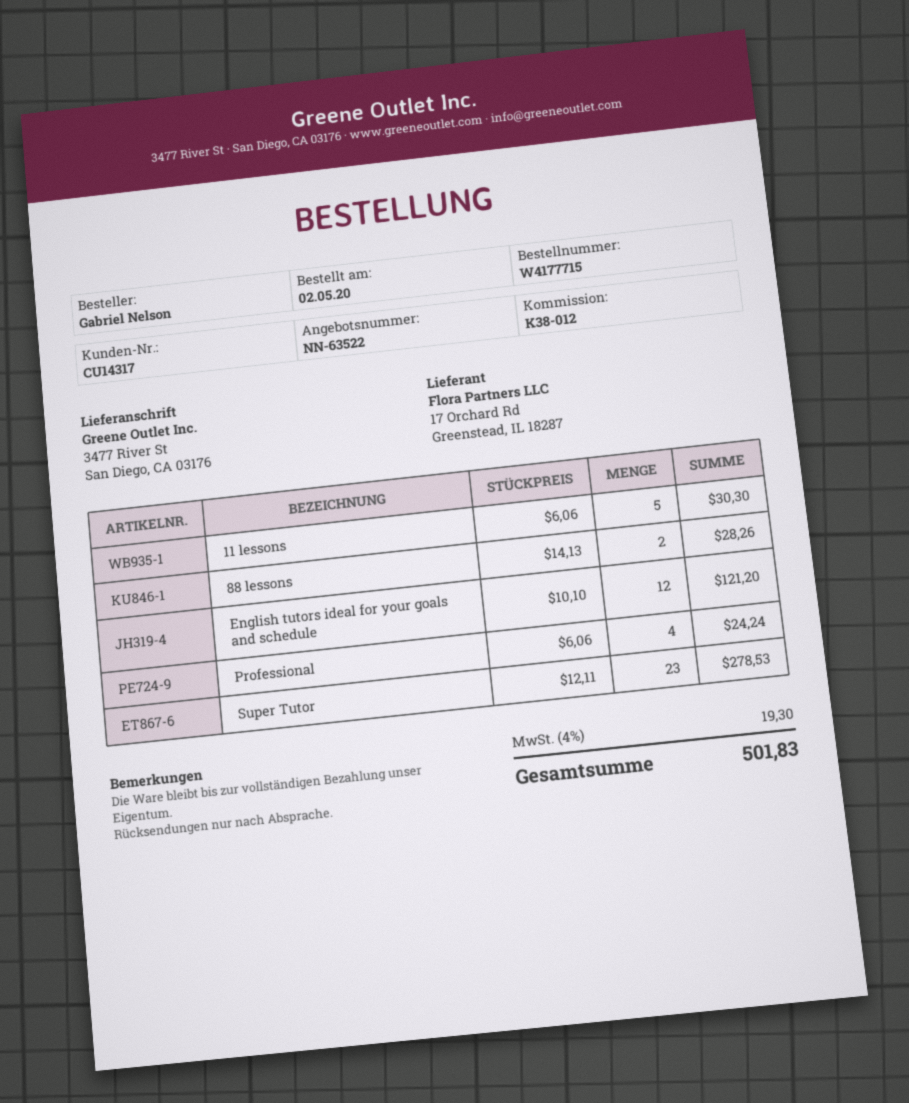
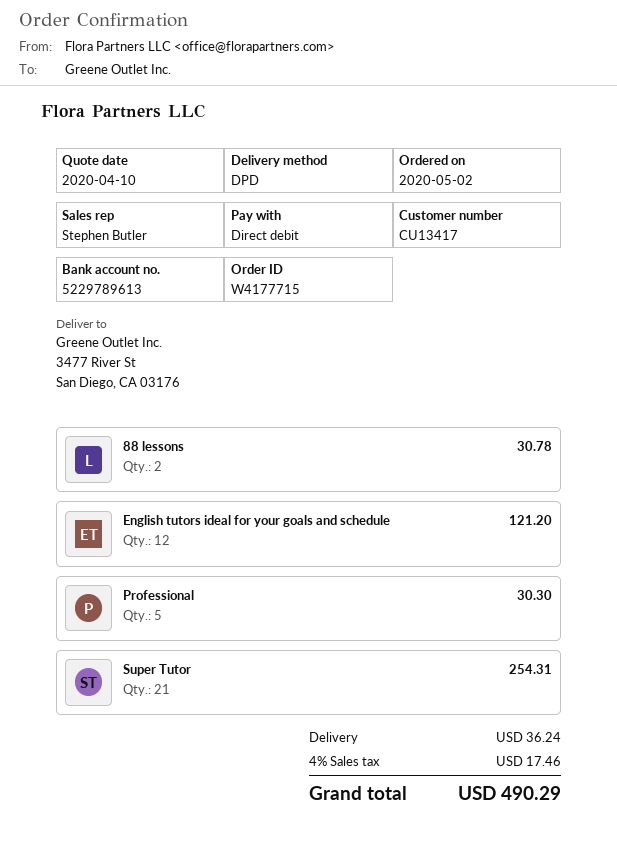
customer number: CU14317 -> CU13417
11 lessons: 5 for 30.30 -> none
88 lessons: 2 for 28.26 -> 2 for 30.78
Professional: 4 for 24.24 -> 5 for 30.30
Super Tutor: 23 for 278.53 -> 21 for 254.31
shipping: none -> 36.24
tax: 4% = 19.30 -> 4% = 17.46
total: 501.83 -> 490.29

